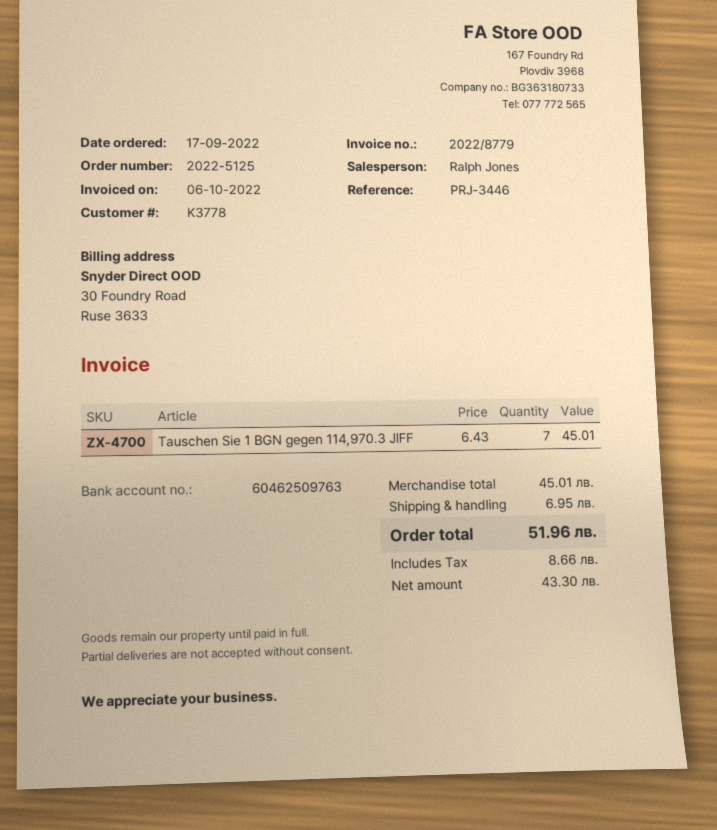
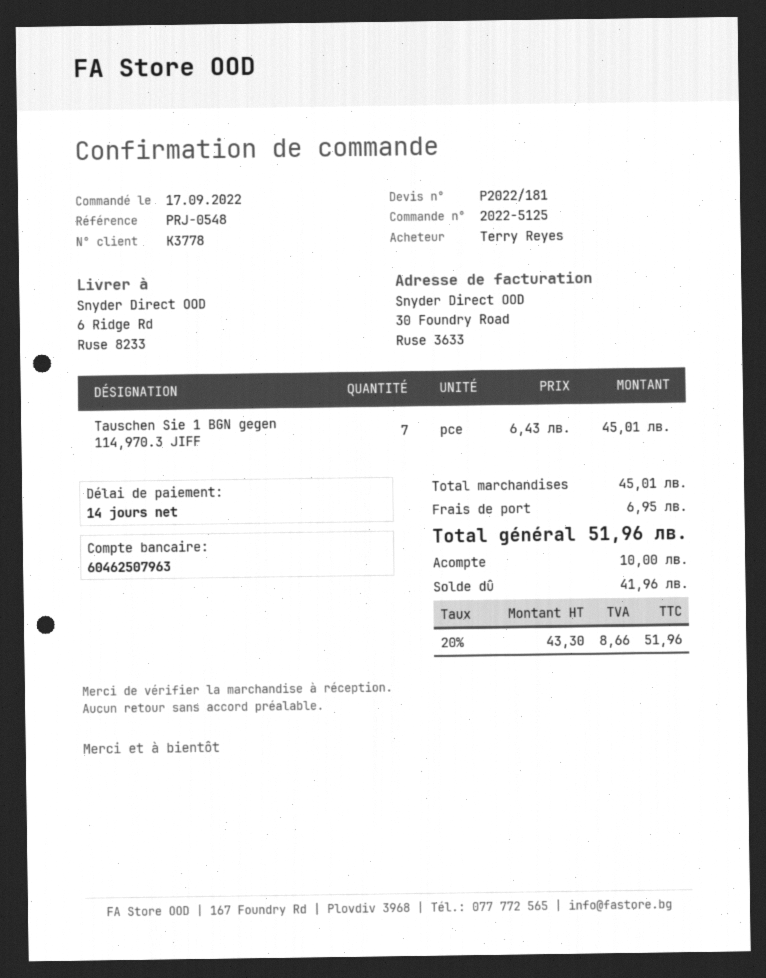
reference: PRJ-3446 -> PRJ-0548
bank account: 60462509763 -> 60462507963

